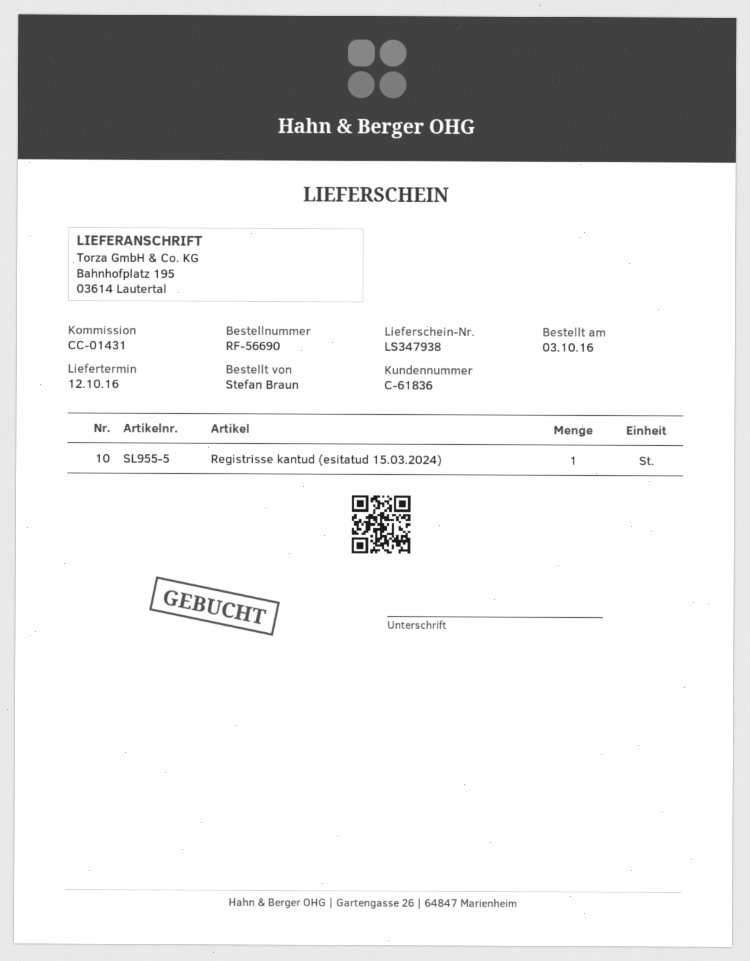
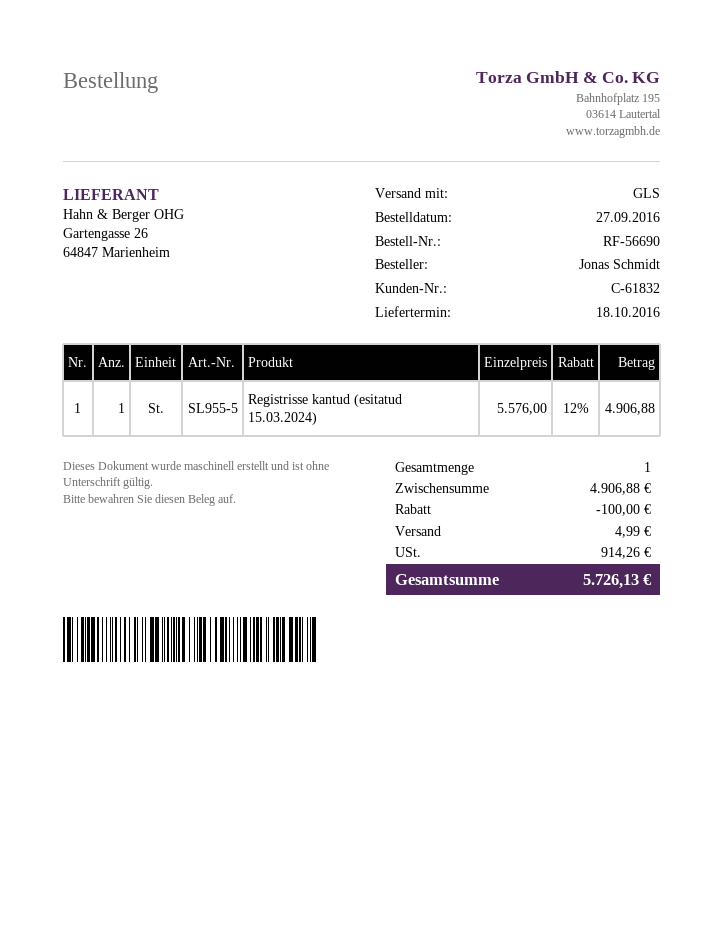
order date: 2016-10-03 -> 2016-09-27
delivery date: 2016-10-12 -> 2016-10-18
customer number: C-61836 -> C-61832
ordered by: Stefan Braun -> Jonas Schmidt

